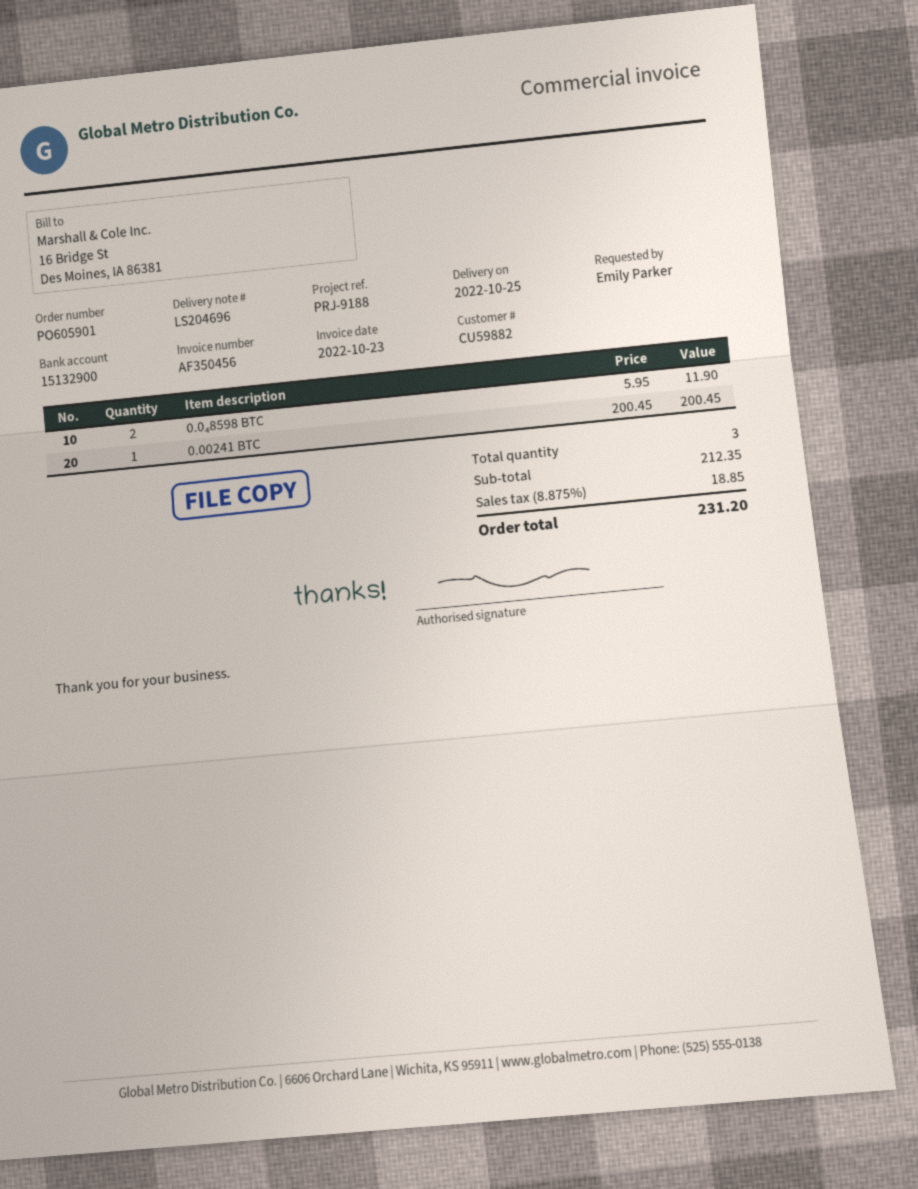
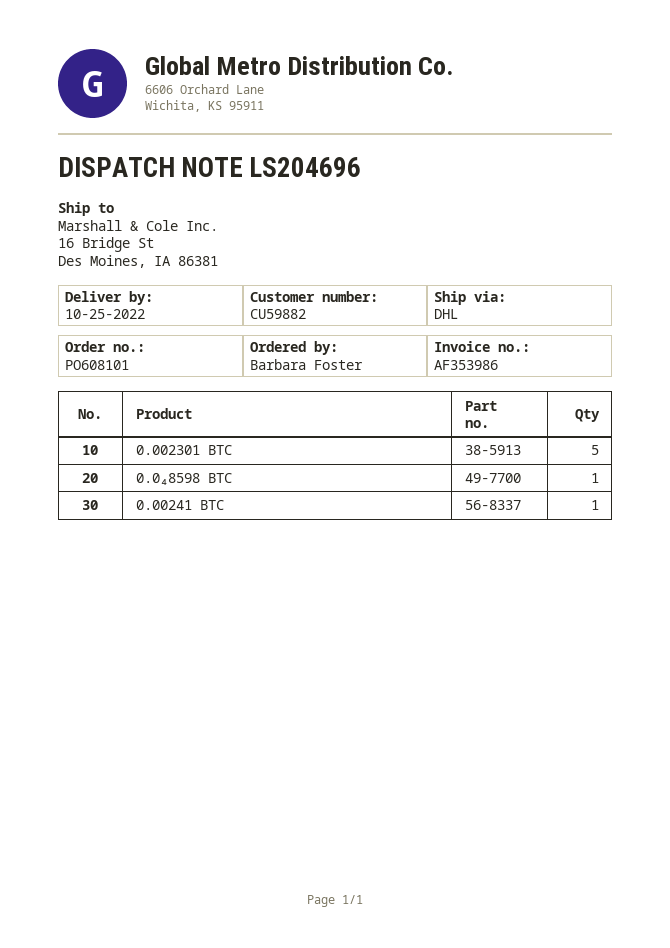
order number: PO605901 -> PO608101
invoice number: AF350456 -> AF353986
ordered by: Emily Parker -> Barbara Foster
0.0₄8598 BTC: 2 -> 1
0.002301 BTC: none -> 5

